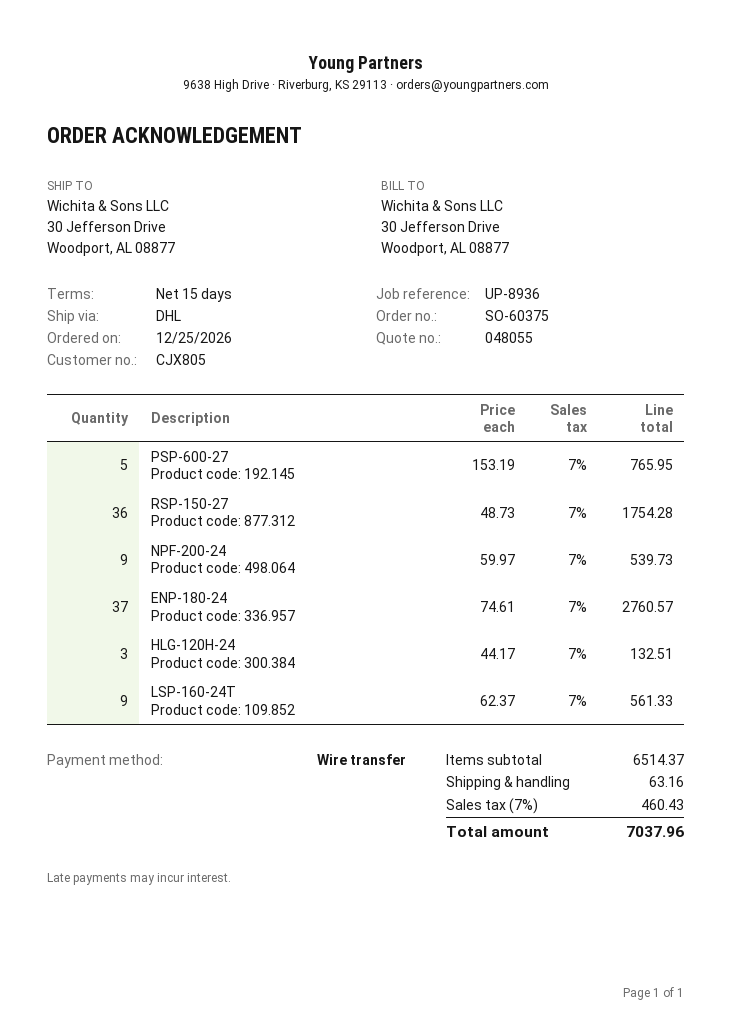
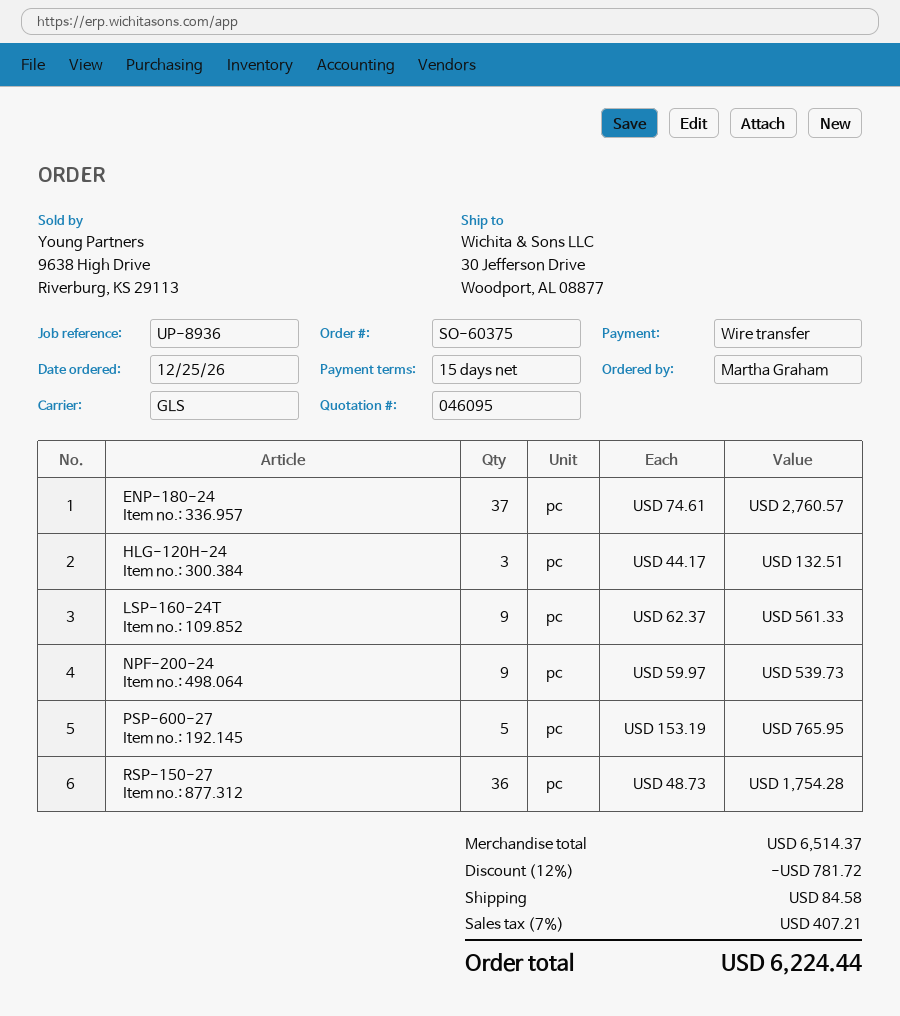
quote number: 048055 -> 046095
shipping method: DHL -> GLS
discount: none -> 12% = 781.72
shipping: 63.16 -> 84.58
tax: 7% = 460.43 -> 7% = 407.21
total: 7037.96 -> 6224.44

